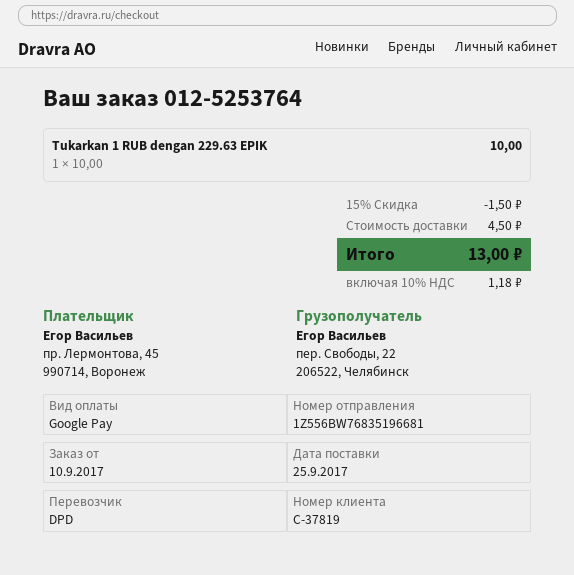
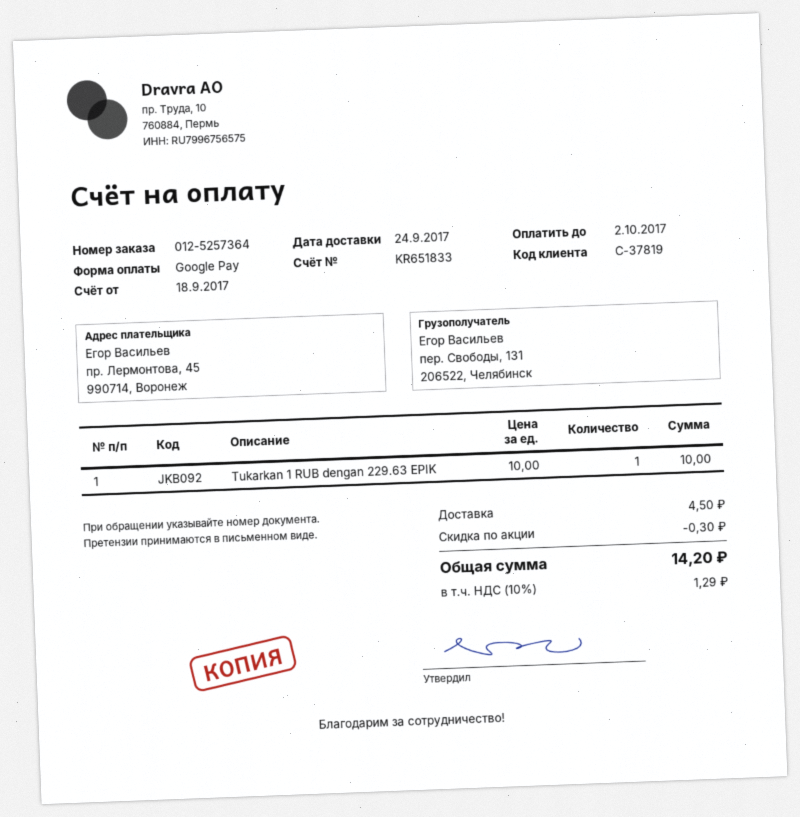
order number: 012-5253764 -> 012-5257364
delivery date: 2017-09-25 -> 2017-09-24
ship to: пер. Свободы, 22, 206522, Челябинск -> пер. Свободы, 131, 206522, Челябинск
discount: 1.50 -> 0.30
tax: 10% = 1.18 -> 10% = 1.29
total: 13.00 -> 14.20

